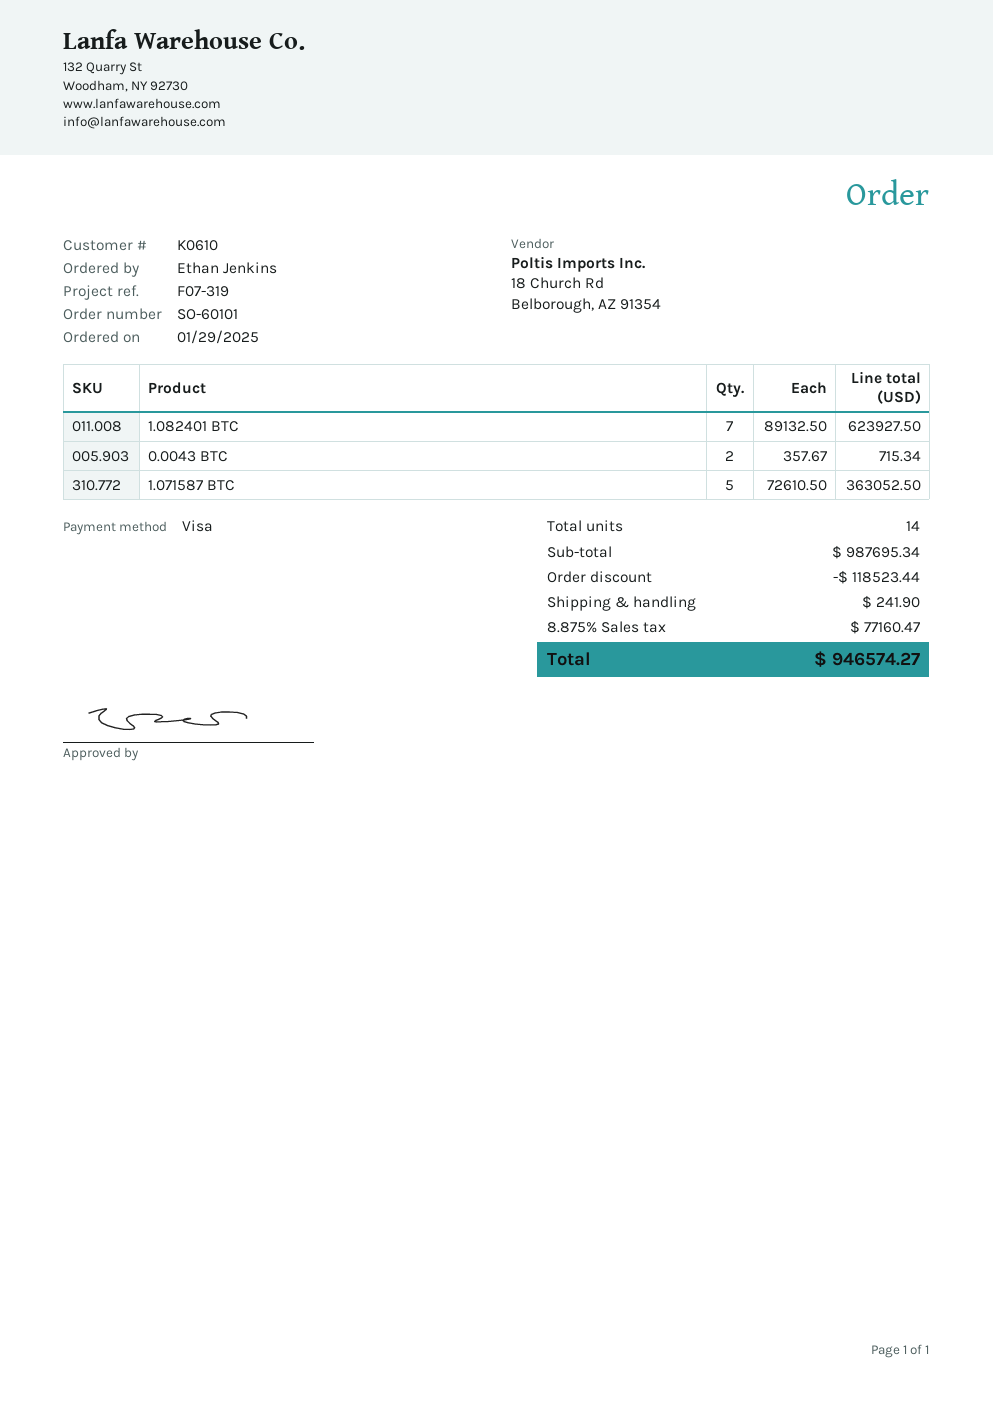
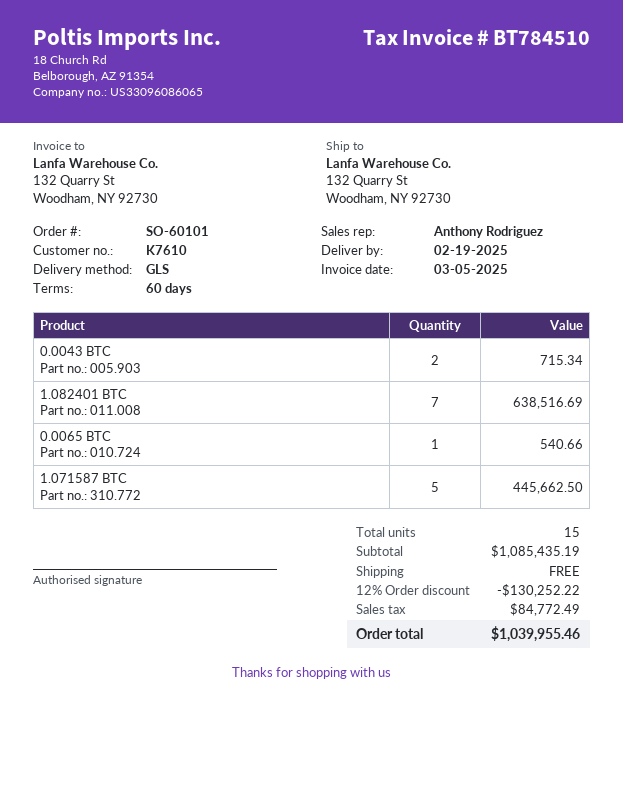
customer number: K0610 -> K7610
1.082401 BTC: 7 for 623927.50 -> 7 for 638516.69
1.071587 BTC: 5 for 363052.50 -> 5 for 445662.50
0.0065 BTC: none -> 1 for 540.66
total quantity: 14 -> 15
subtotal: 987695.34 -> 1085435.19
discount: 118523.44 -> 130252.22
shipping: 241.90 -> 0.00
tax: 77160.47 -> 84772.49
total: 946574.27 -> 1039955.46

